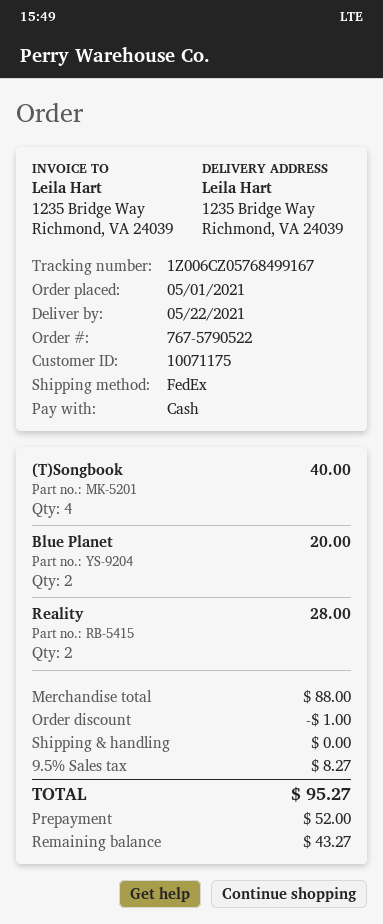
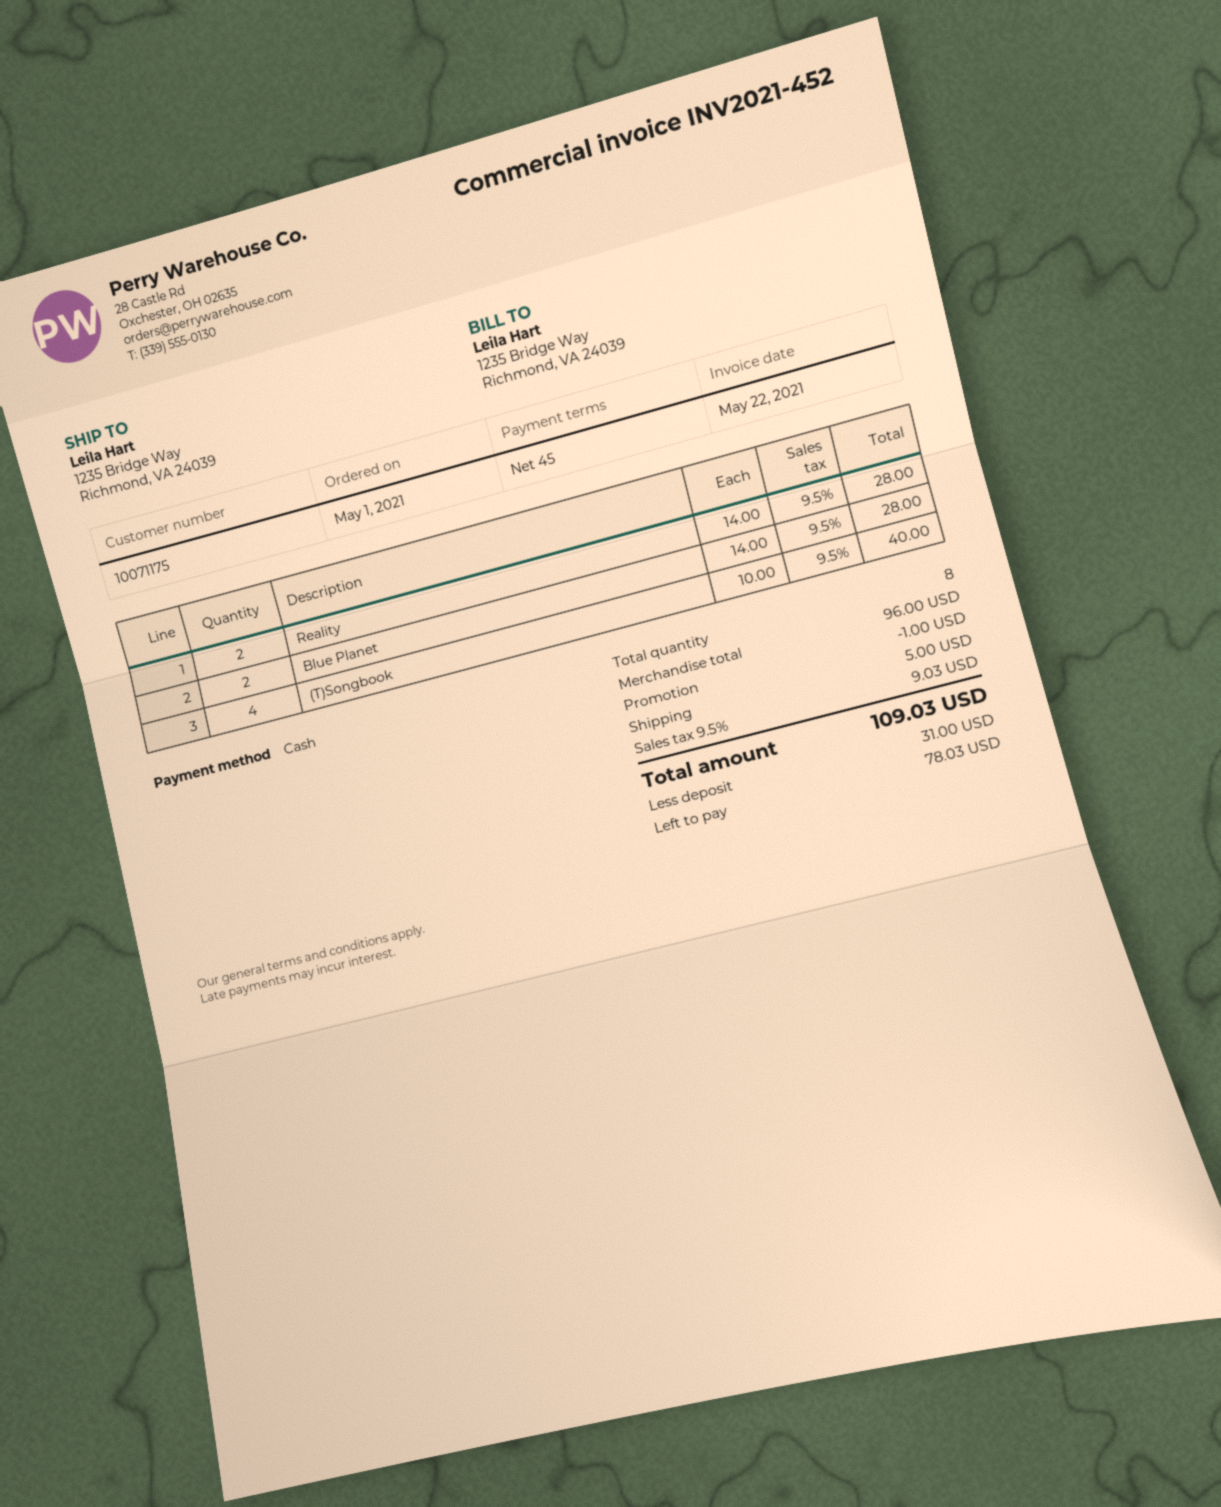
Blue Planet: 2 for 20.00 -> 2 for 28.00
subtotal: 88.00 -> 96.00
shipping: 0.00 -> 5.00
tax: 9.5% = 8.27 -> 9.5% = 9.03
total: 95.27 -> 109.03
deposit: 52.00 -> 31.00
balance: 43.27 -> 78.03

